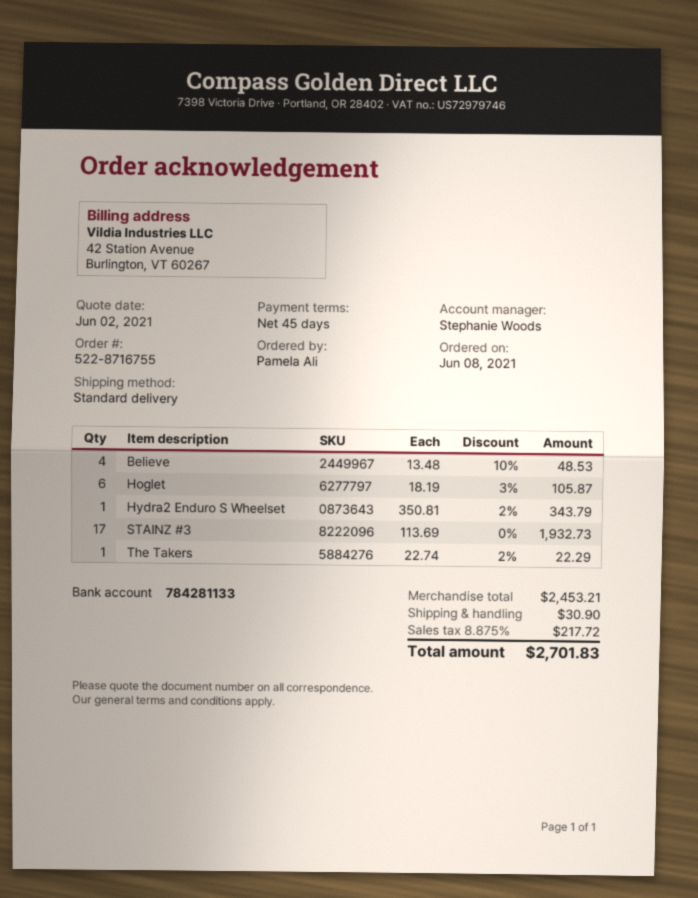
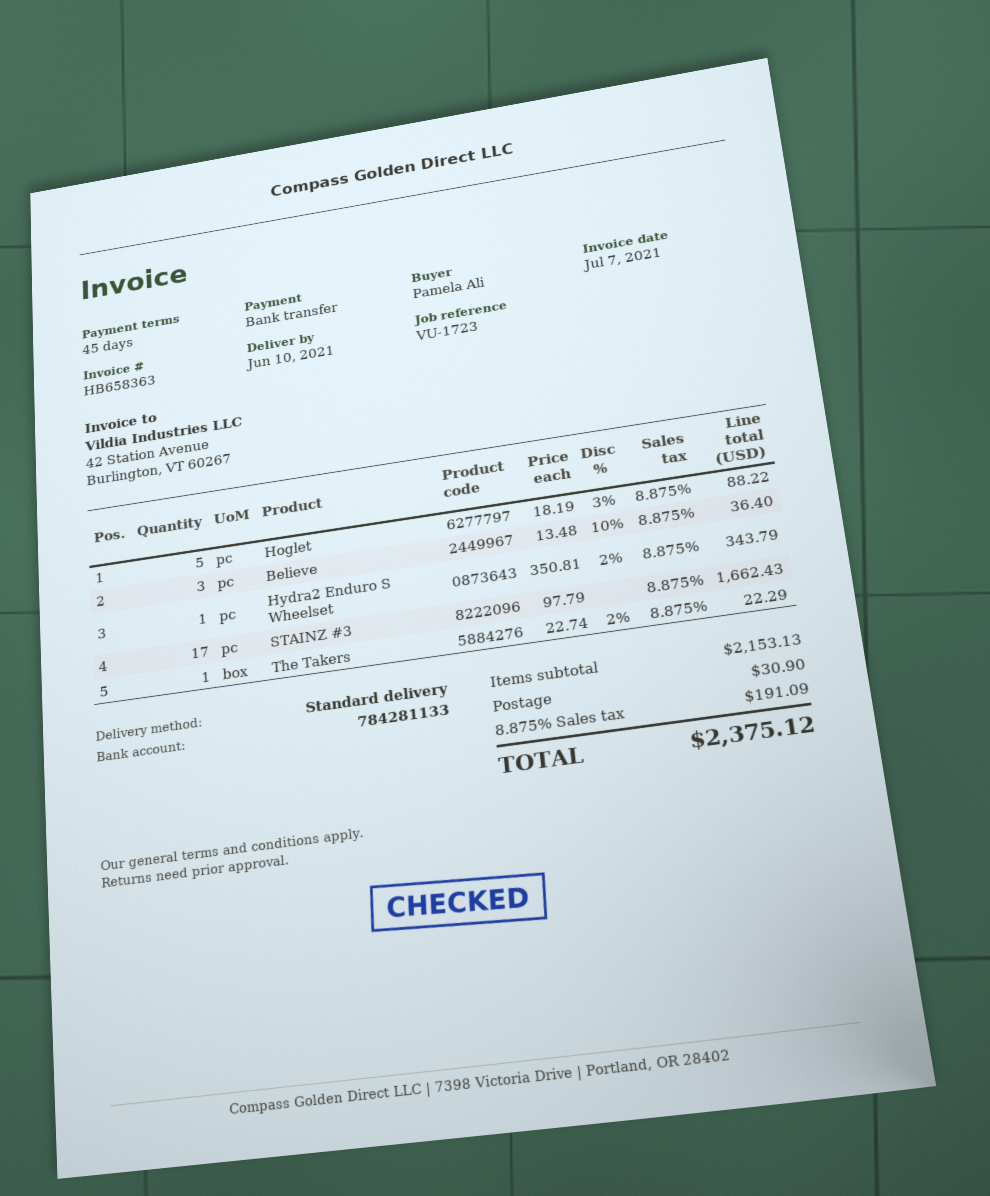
Believe: 4 x 13.48 - 10% = 48.53 -> 3 x 13.48 - 10% = 36.40
Hoglet: 6 x 18.19 - 3% = 105.87 -> 5 x 18.19 - 3% = 88.22
STAINZ #3: 17 x 113.69 = 1932.73 -> 17 x 97.79 = 1662.43
subtotal: 2453.21 -> 2153.13
tax: 8.875% = 217.72 -> 8.875% = 191.09
total: 2701.83 -> 2375.12

